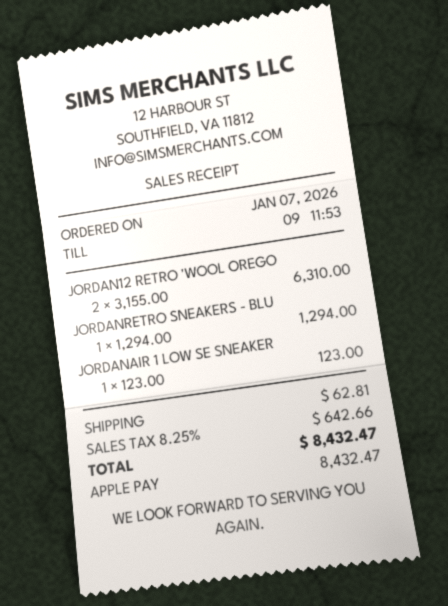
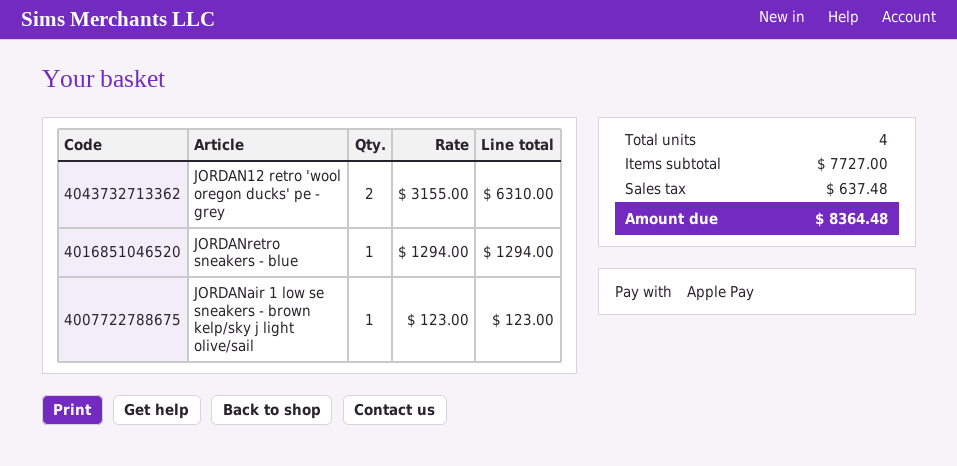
shipping: 62.81 -> none
tax: 642.66 -> 637.48
total: 8432.47 -> 8364.48

